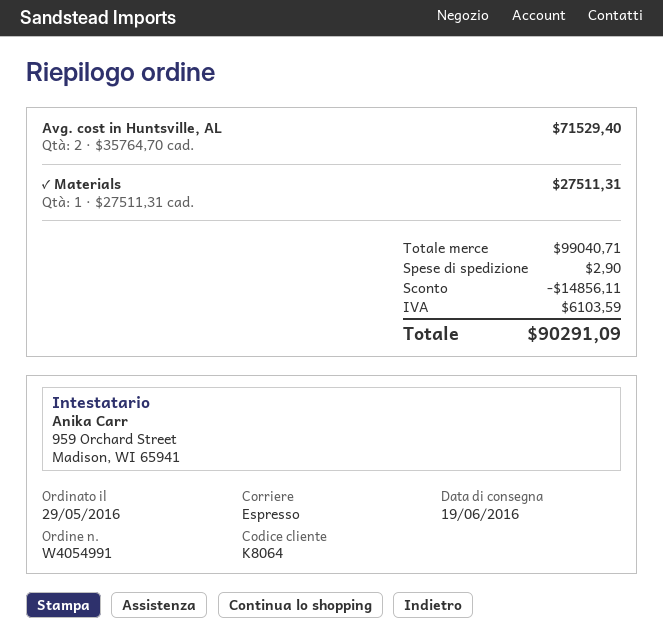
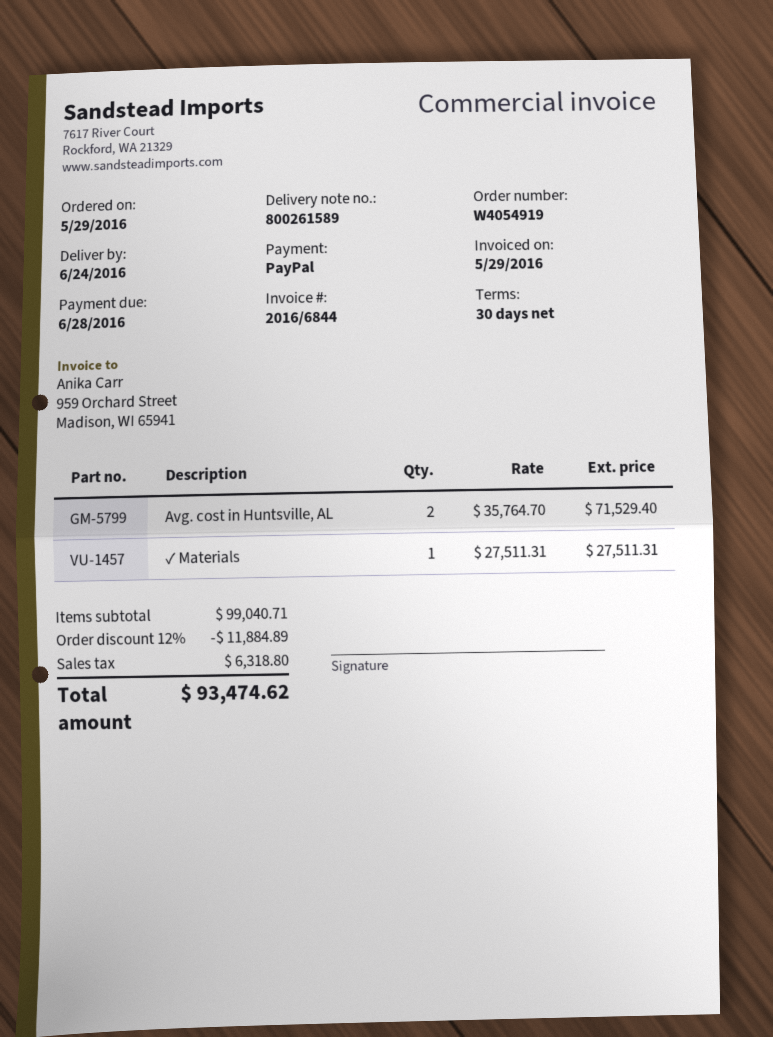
order number: W4054991 -> W4054919
delivery date: 2016-06-19 -> 2016-06-24
discount: 14856.11 -> 11884.89
shipping: 2.90 -> none
tax: 6103.59 -> 6318.80
total: 90291.09 -> 93474.62

